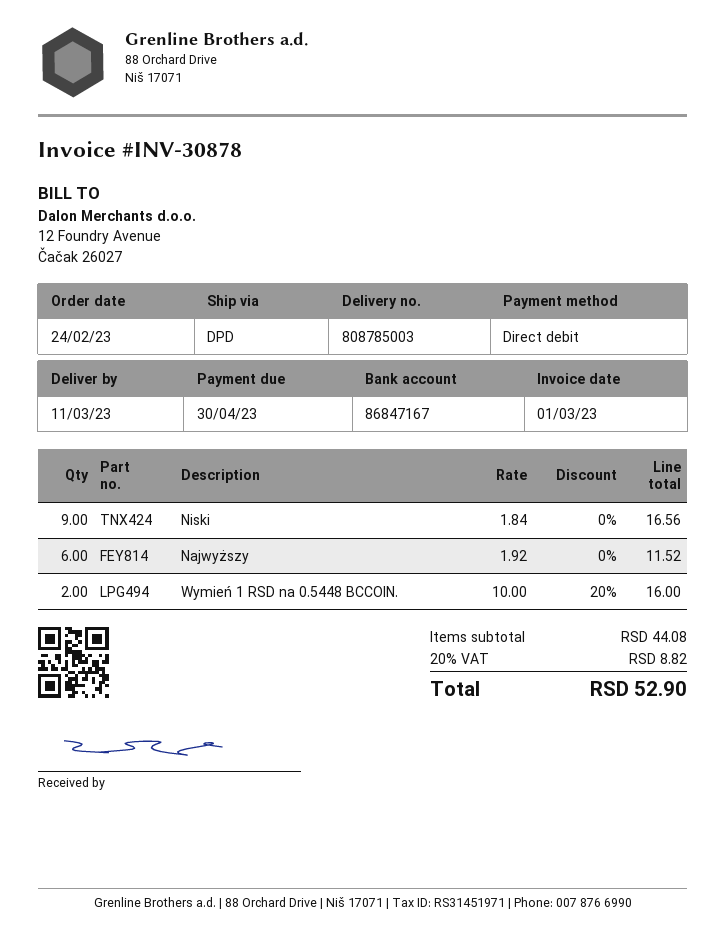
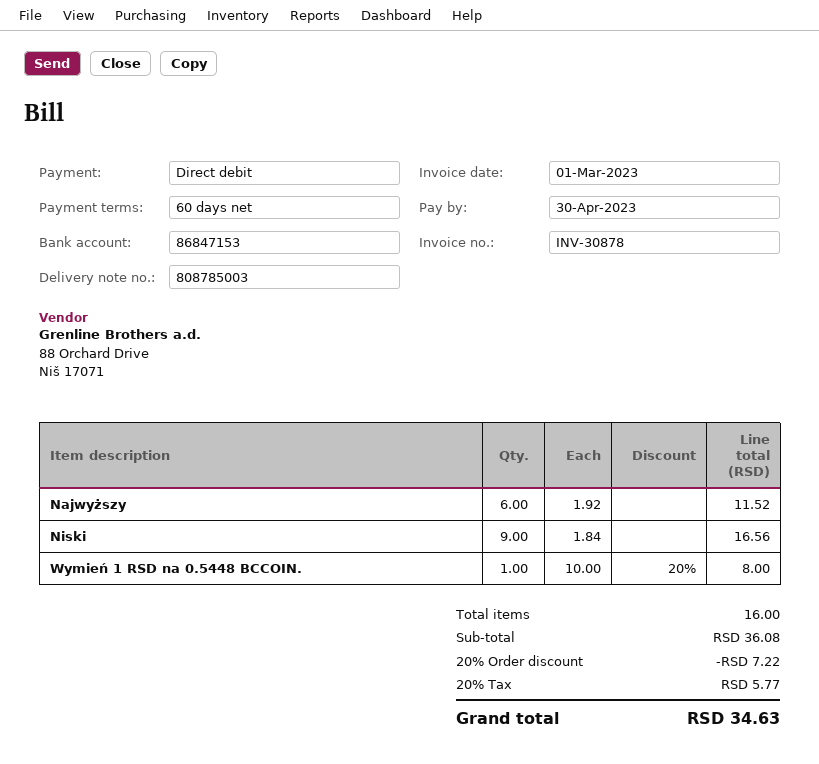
bank account: 86847167 -> 86847153
Wymień 1 RSD na 0.5448 BCCOIN.: 2 x 10.00 - 20% = 16.00 -> 1 x 10.00 - 20% = 8.00
subtotal: 44.08 -> 36.08
discount: none -> 20% = 7.22
tax: 20% = 8.82 -> 20% = 5.77
total: 52.90 -> 34.63

